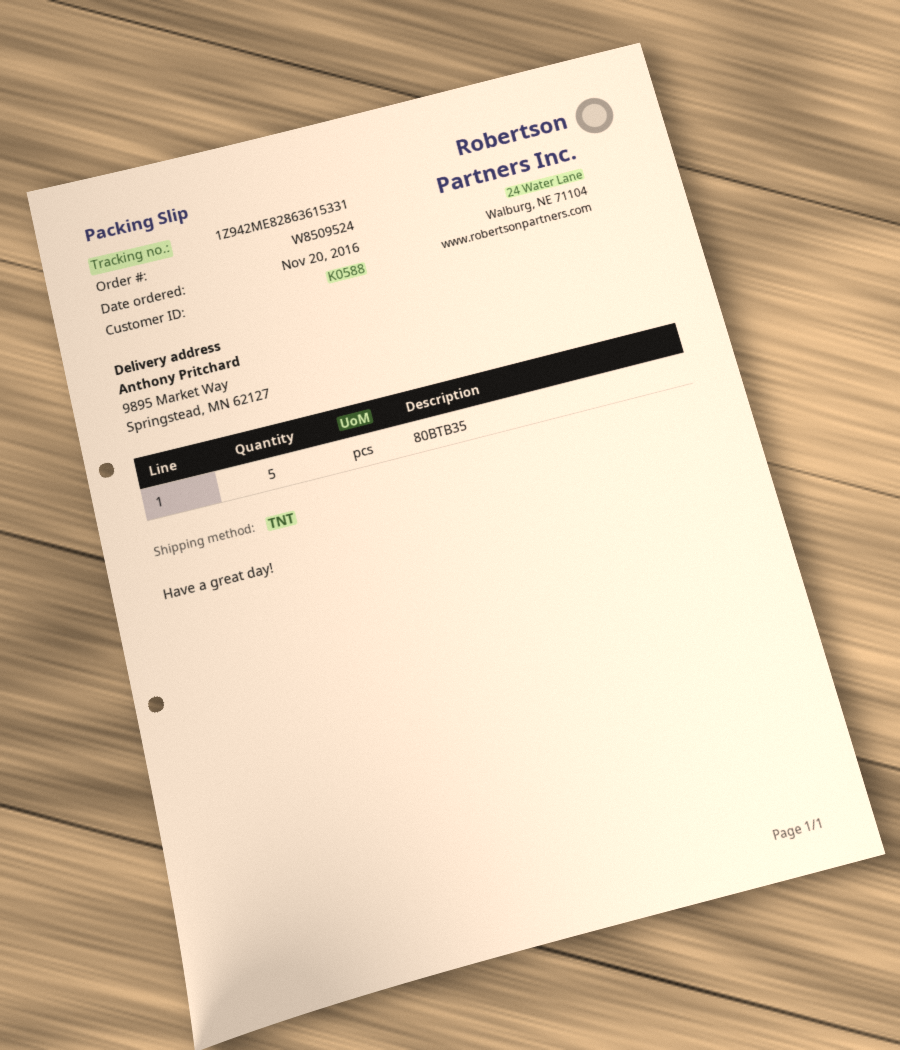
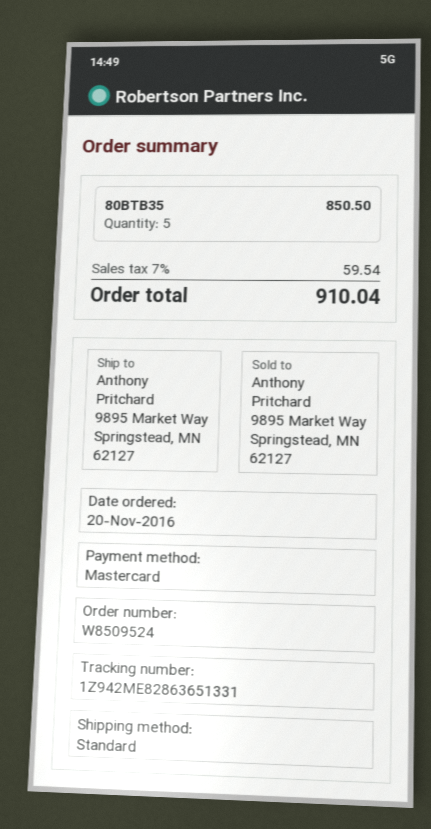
shipping method: TNT -> standard
tracking number: 1Z942ME82863615331 -> 1Z942ME82863651331

